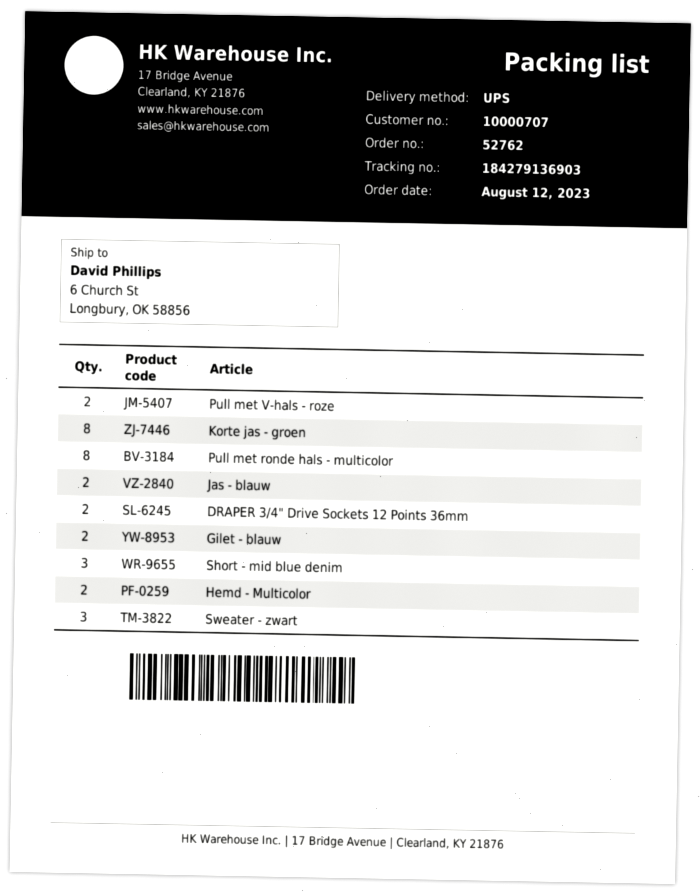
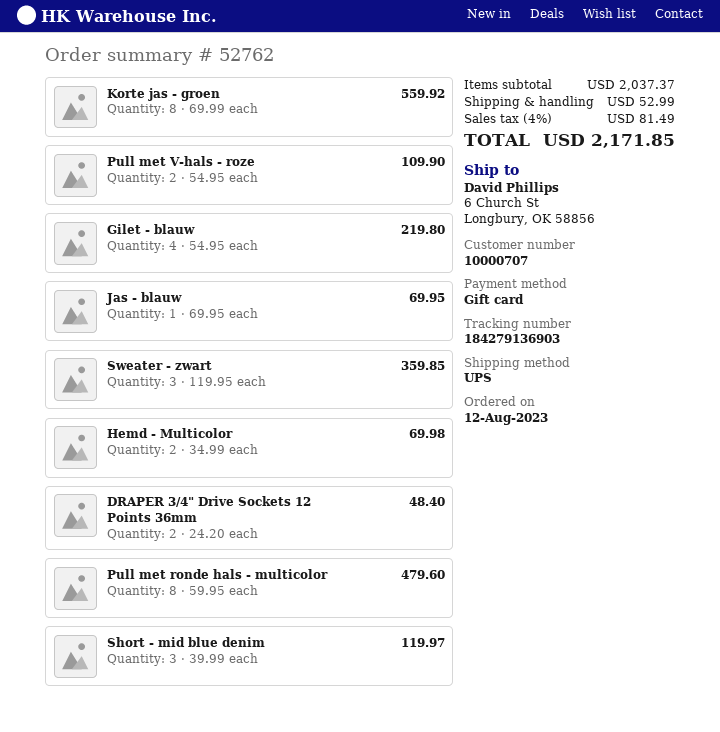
Jas - blauw: 2 -> 1
Gilet - blauw: 2 -> 4

